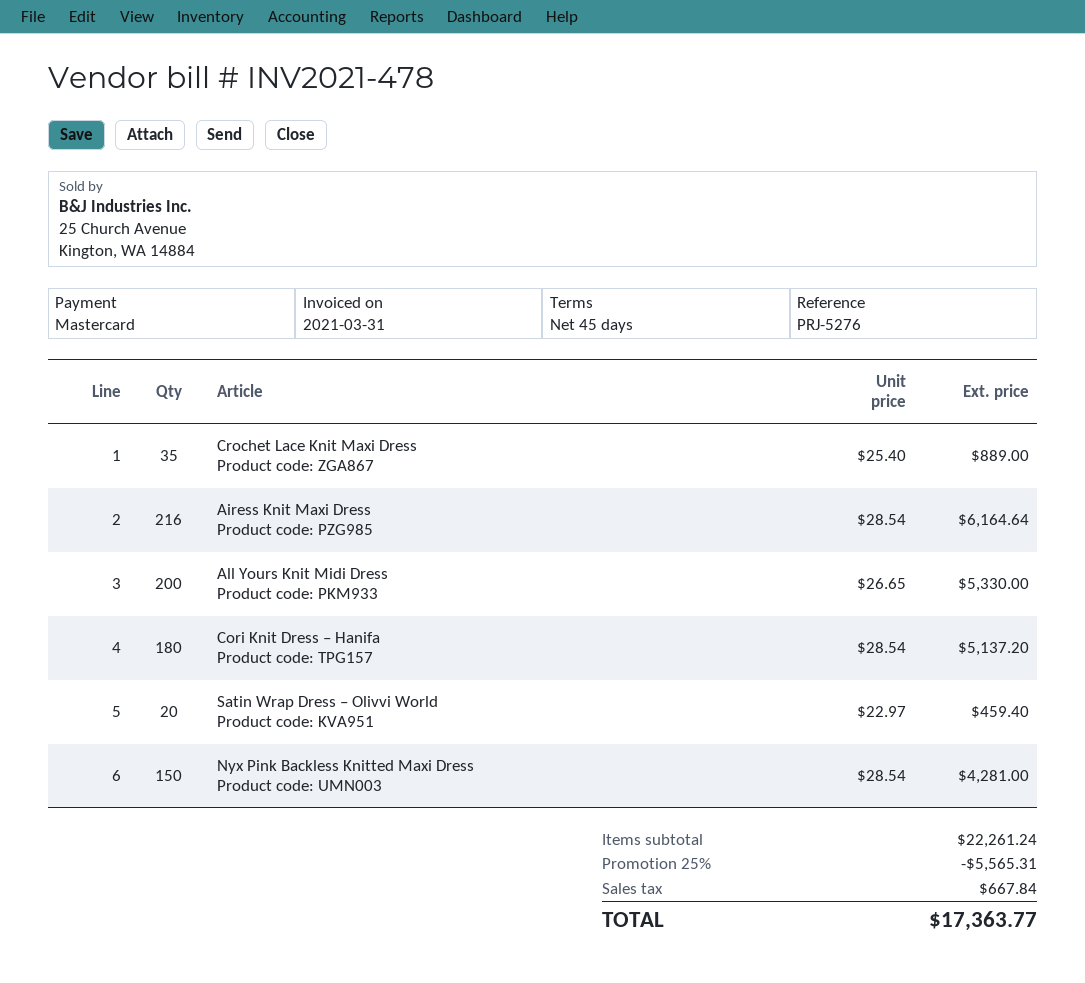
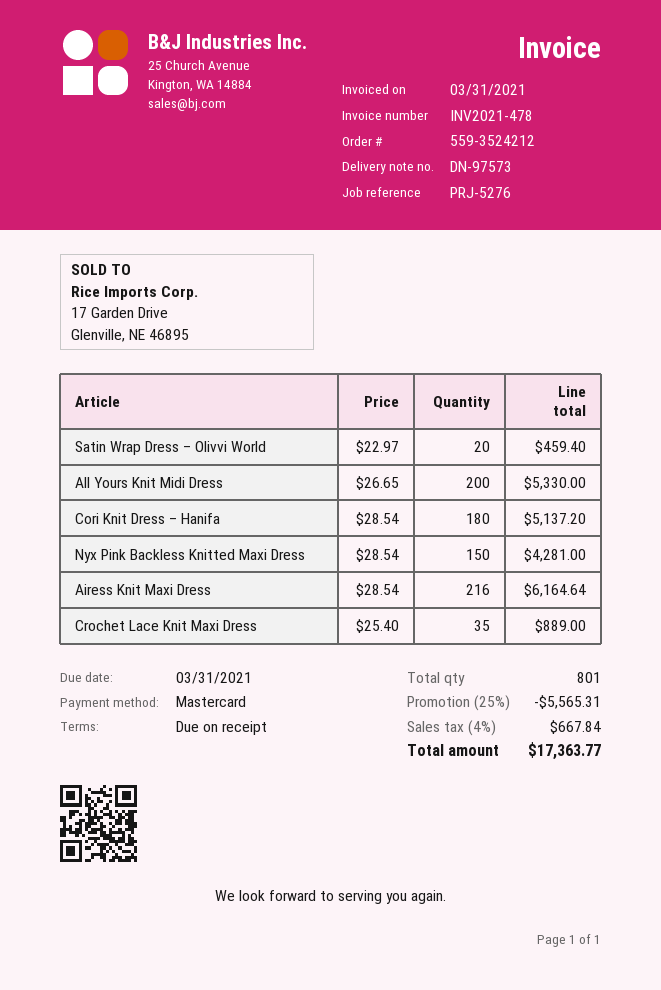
payment terms: 45 days -> on receipt

